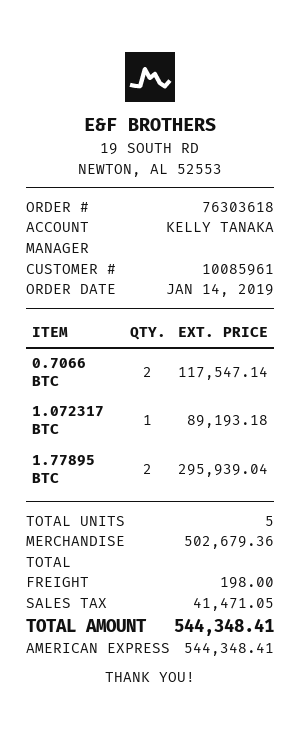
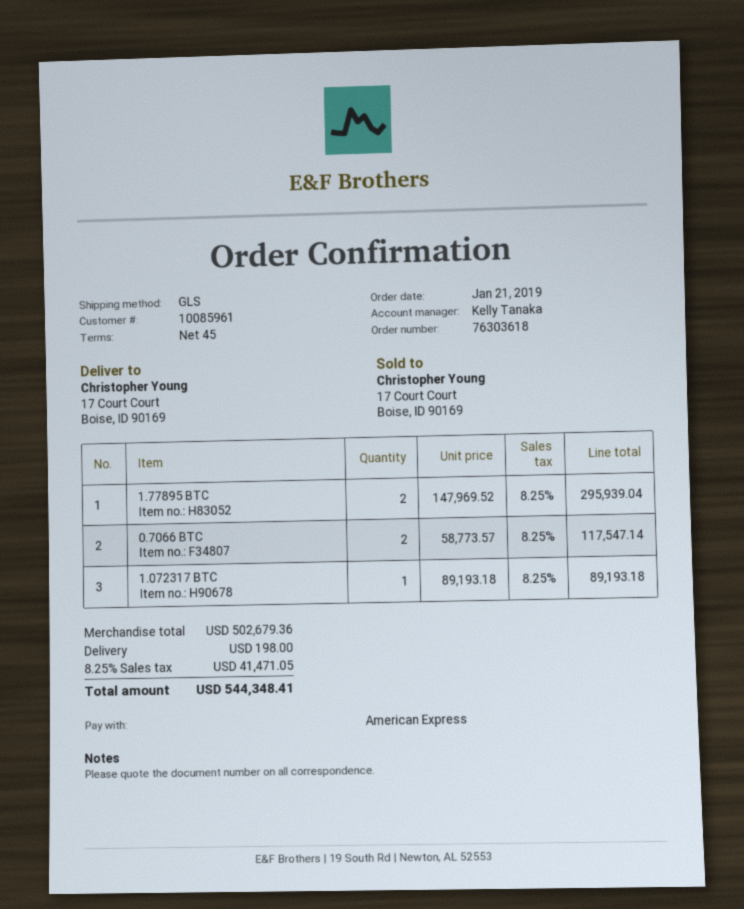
order date: 2019-01-14 -> 2019-01-21

